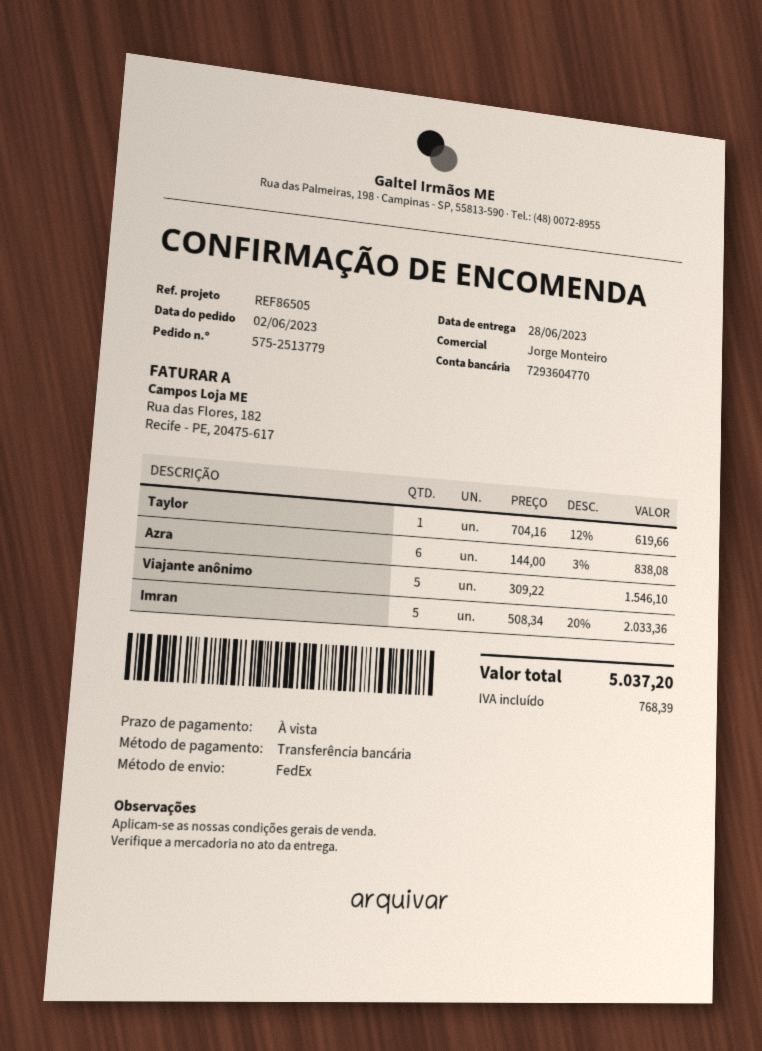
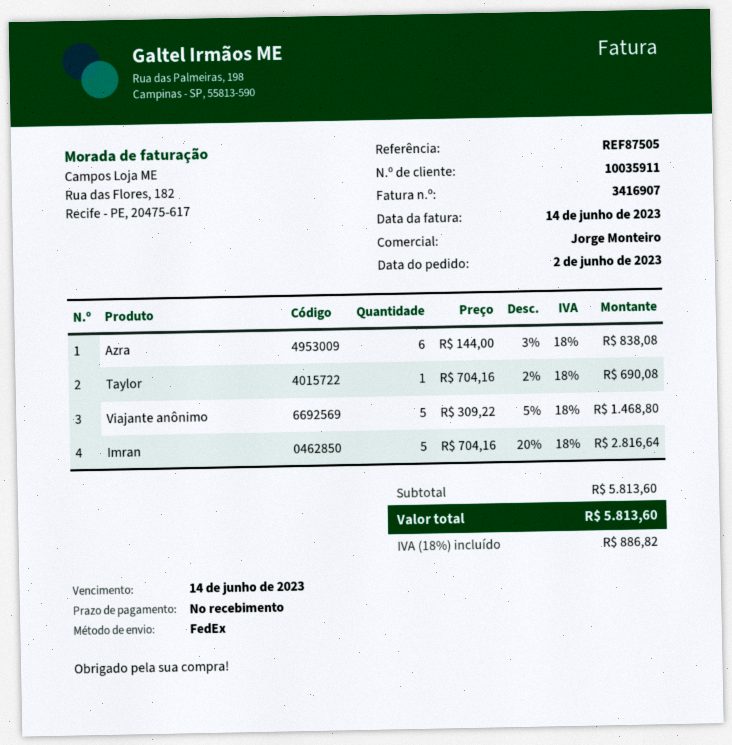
reference: REF86505 -> REF87505
Taylor: 1 x 704.16 - 12% = 619.66 -> 1 x 704.16 - 2% = 690.08
Viajante anônimo: 5 x 309.22 = 1546.10 -> 5 x 309.22 - 5% = 1468.80
Imran: 5 x 508.34 - 20% = 2033.36 -> 5 x 704.16 - 20% = 2816.64
tax: 768.39 -> 886.82
total: 5037.20 -> 5813.60

